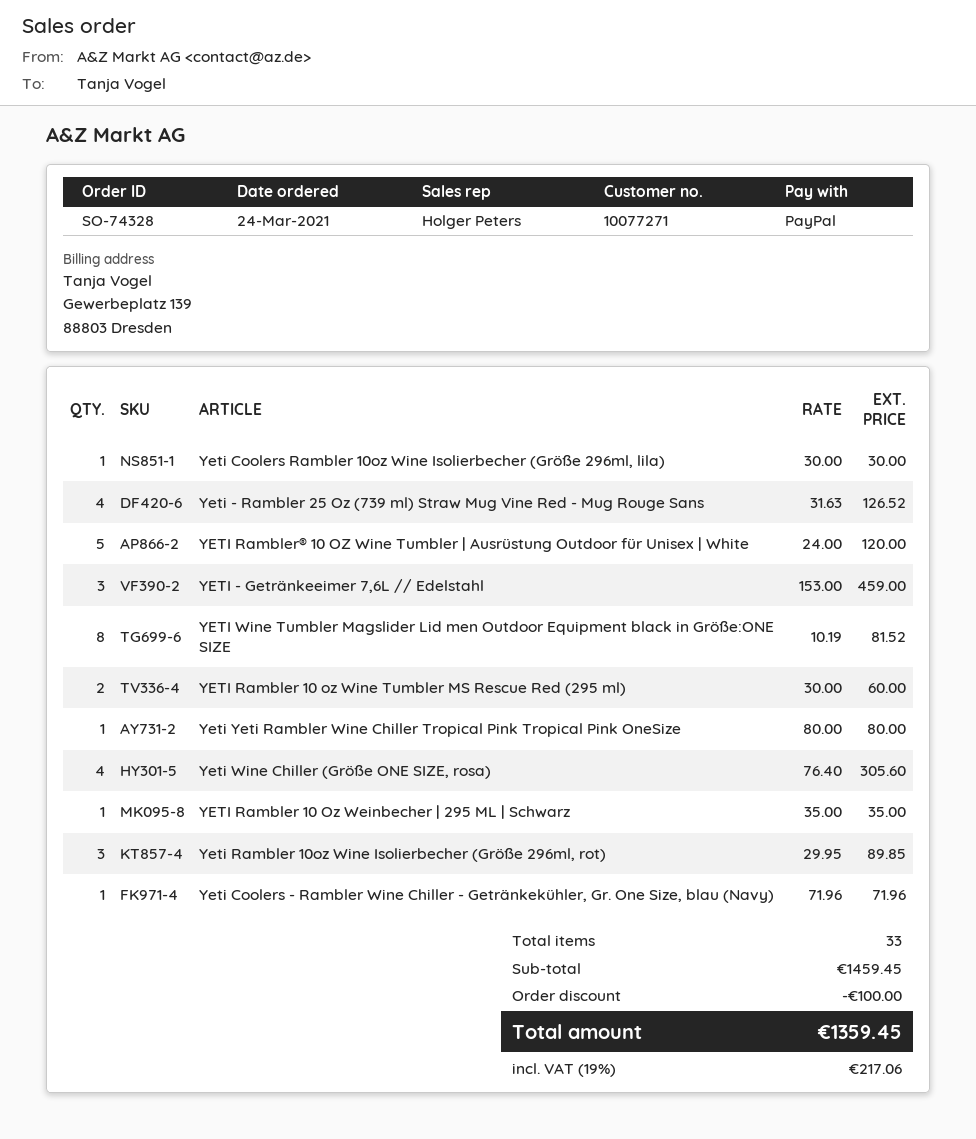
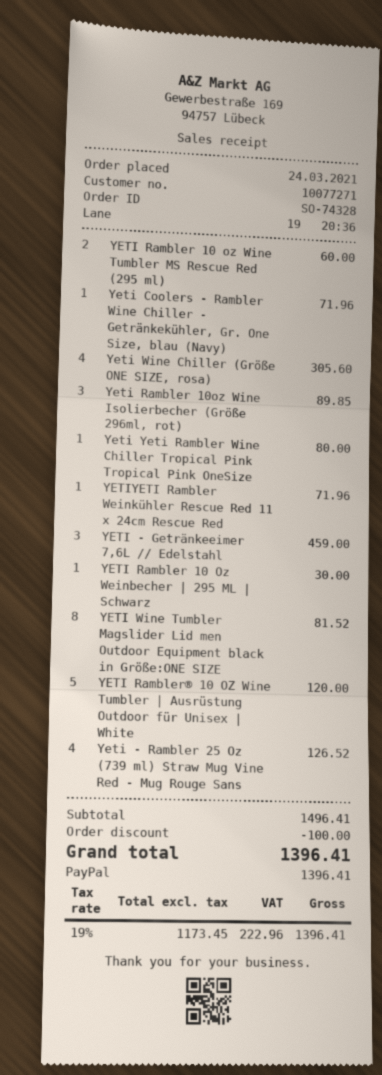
Yeti Coolers Rambler 10oz Wine Isolierbecher (Größe 296ml, lila): 1 for 30.00 -> none
YETI Rambler 10 Oz Weinbecher | 295 ML | Schwarz: 1 for 35.00 -> 1 for 30.00
YETIYETI Rambler Weinkühler Rescue Red 11 x 24cm Rescue Red: none -> 1 for 71.96
subtotal: 1459.45 -> 1496.41
tax: 19% = 217.06 -> 19% = 222.96
total: 1359.45 -> 1396.41

